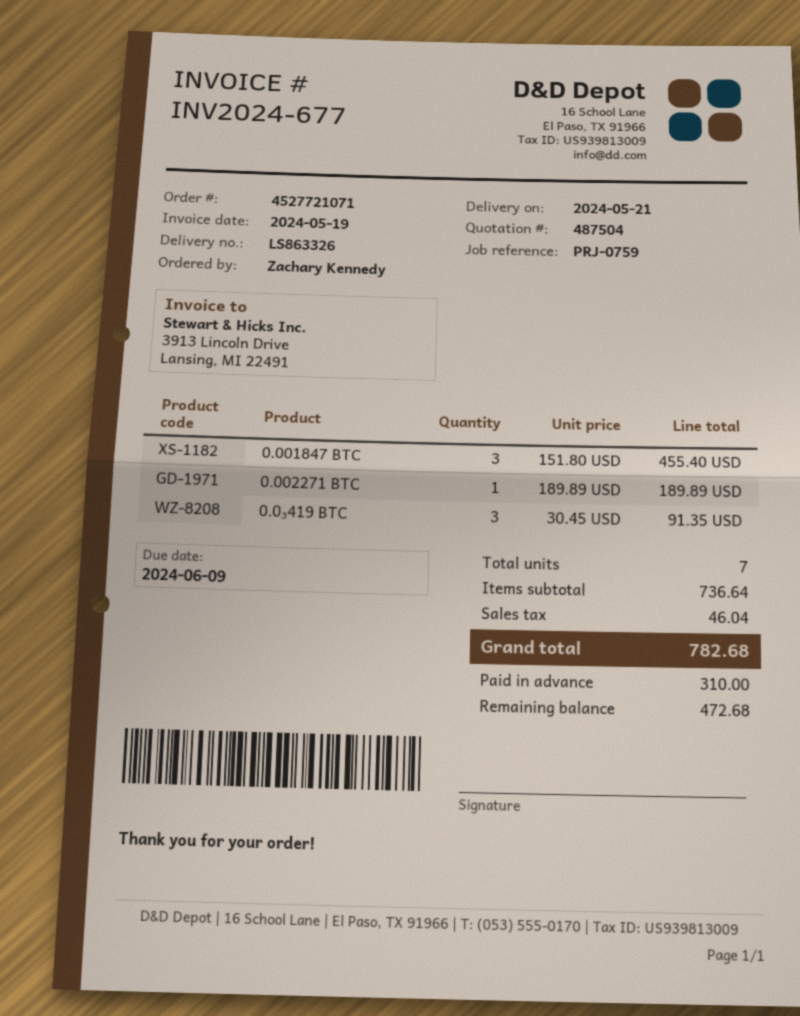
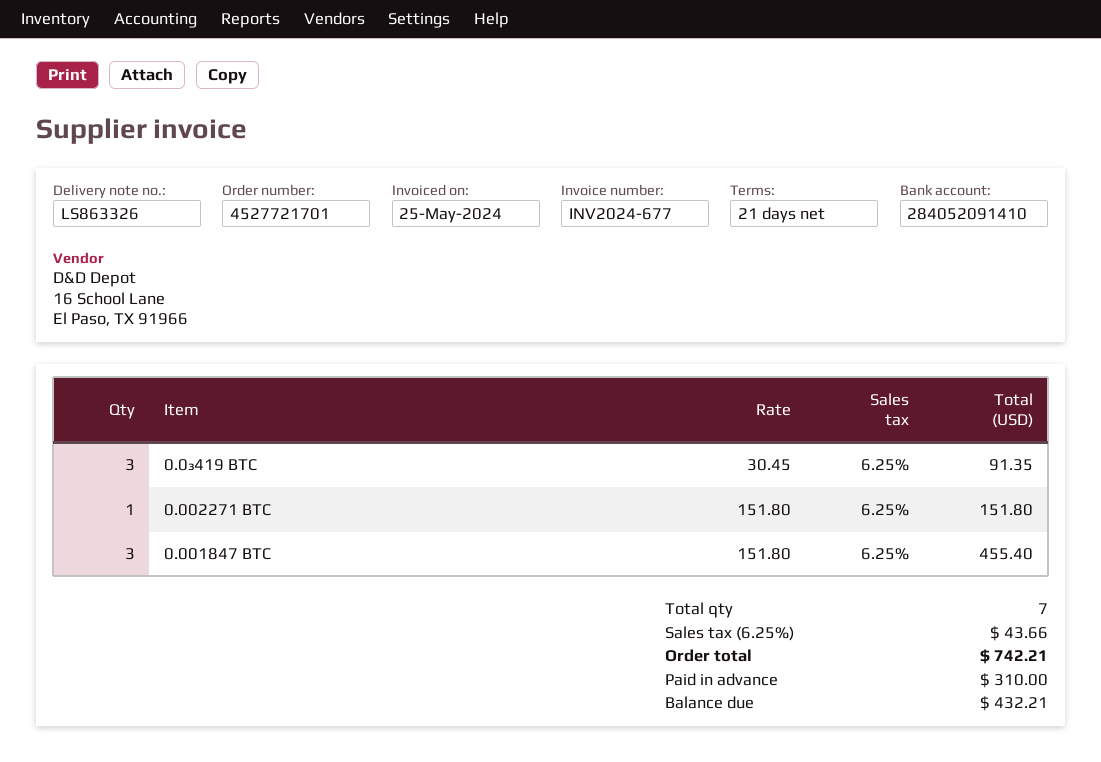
order number: 4527721071 -> 4527721701
invoice date: 2024-05-19 -> 2024-05-25
0.002271 BTC: 1 x 189.89 = 189.89 -> 1 x 151.80 = 151.80
tax: 46.04 -> 43.66
total: 782.68 -> 742.21
balance: 472.68 -> 432.21

